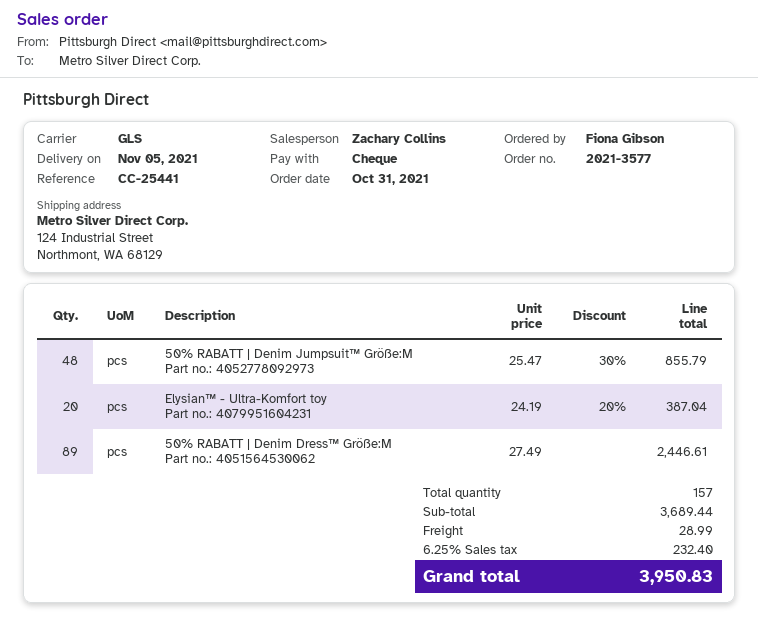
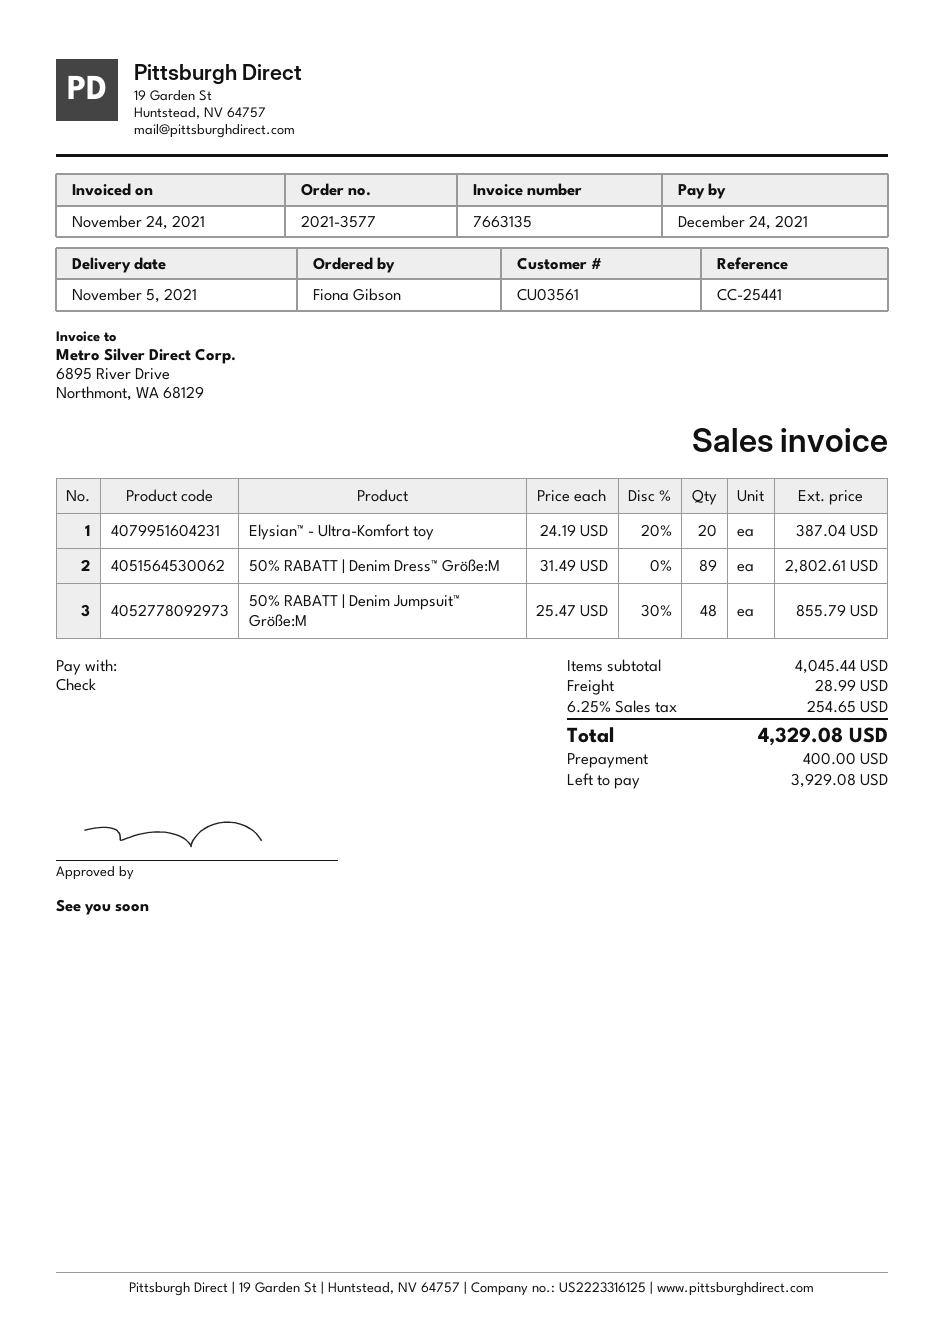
50% RABATT | Denim Dress™ Größe:M: 89 x 27.49 = 2446.61 -> 89 x 31.49 = 2802.61
subtotal: 3689.44 -> 4045.44
tax: 6.25% = 232.40 -> 6.25% = 254.65
total: 3950.83 -> 4329.08

